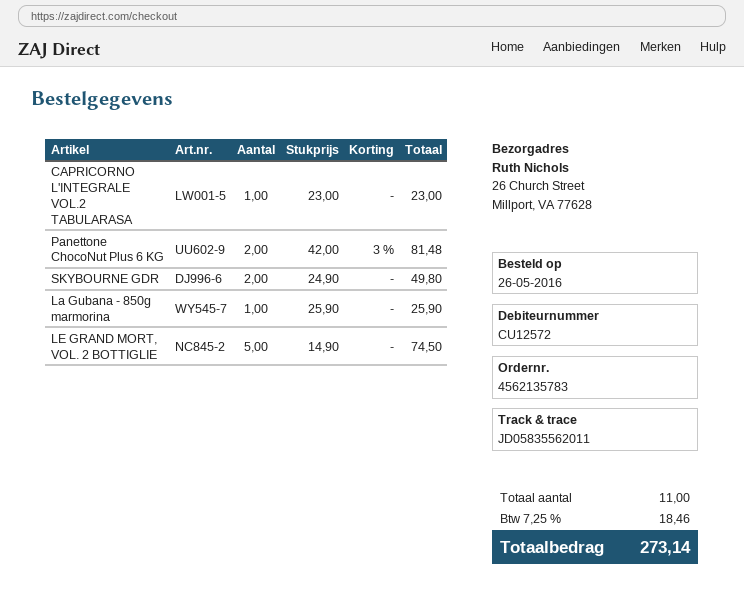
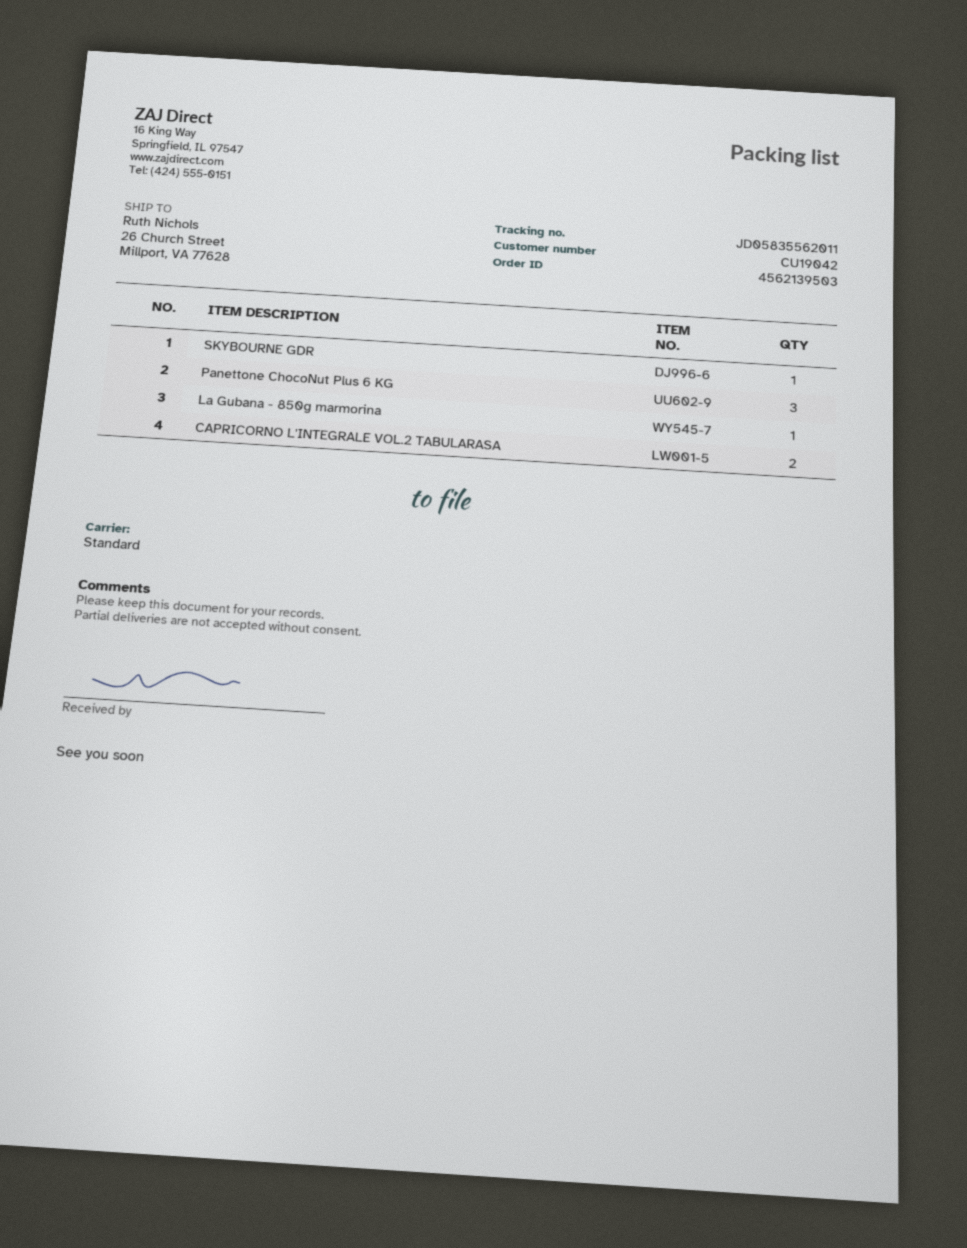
order number: 4562135783 -> 4562139503
customer number: CU12572 -> CU19042
CAPRICORNO L'INTEGRALE VOL.2 TABULARASA: 1 -> 2
Panettone ChocoNut Plus 6 KG: 2 -> 3
SKYBOURNE GDR: 2 -> 1
LE GRAND MORT, VOL. 2 BOTTIGLIE: 5 -> none

